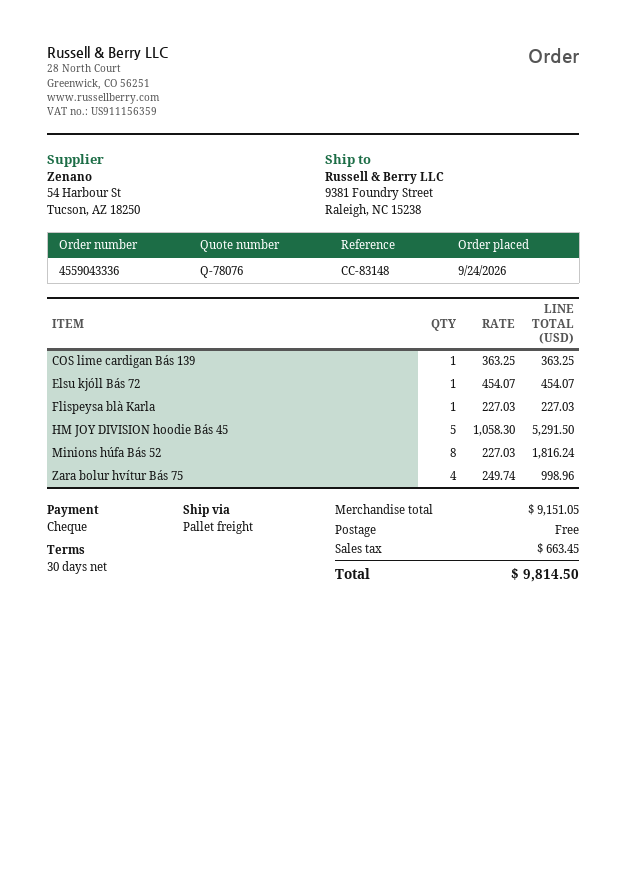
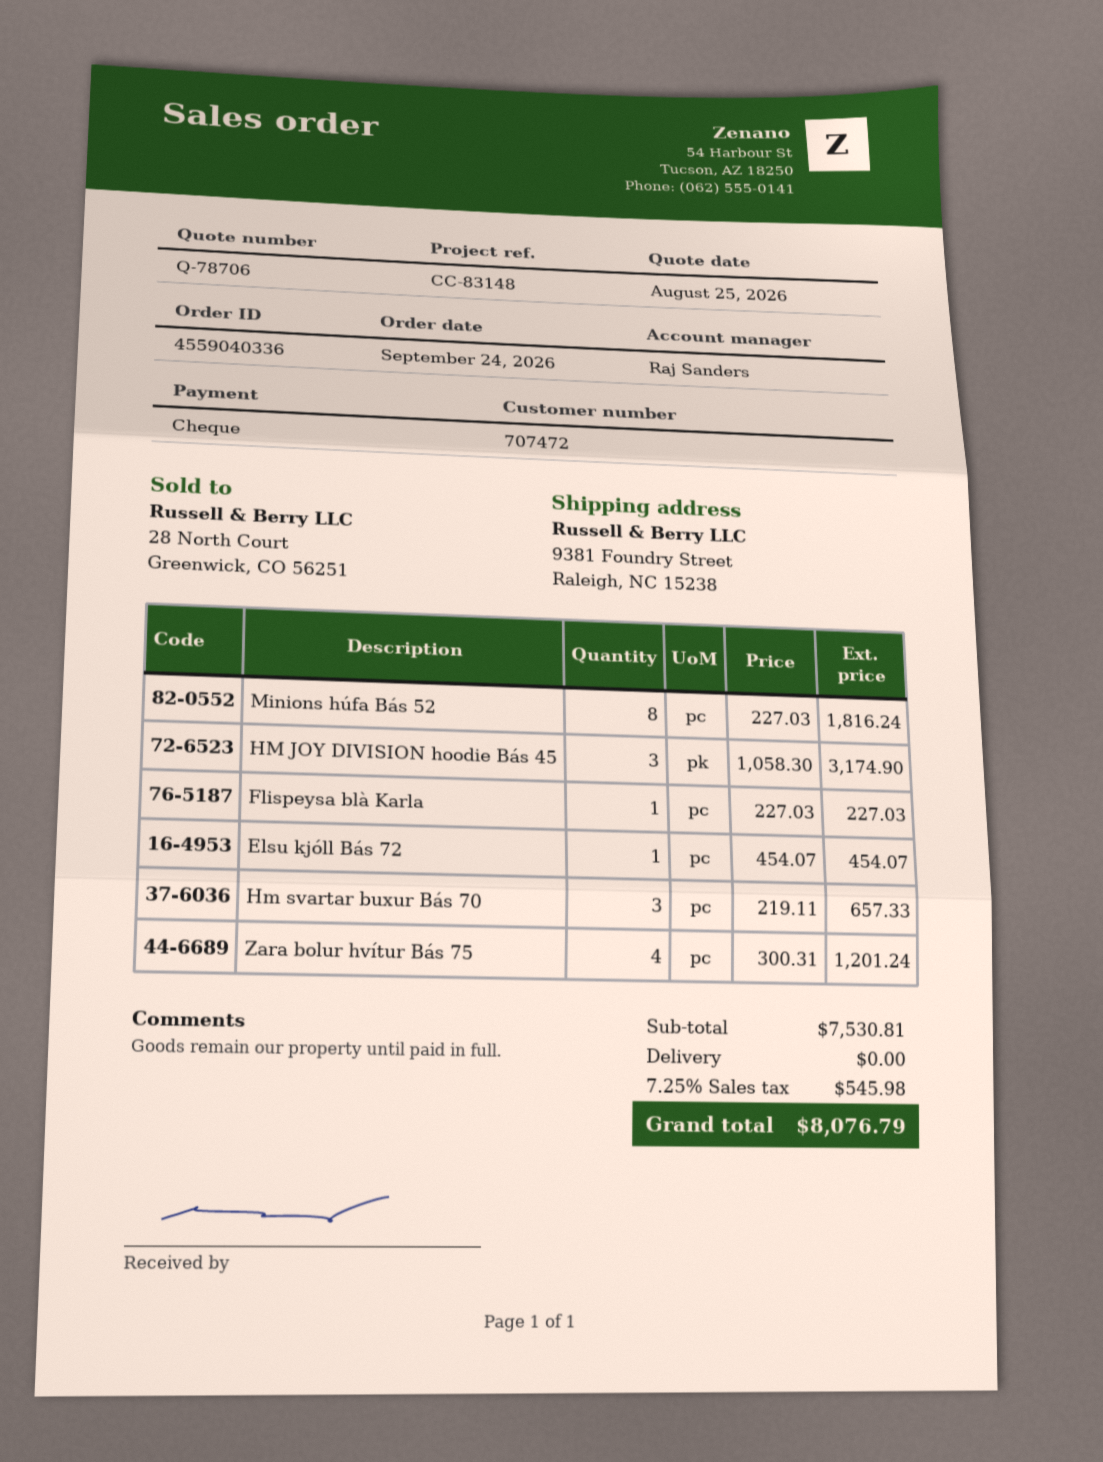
quote number: Q-78076 -> Q-78706
order number: 4559043336 -> 4559040336
COS lime cardigan Bás 139: 1 x 363.25 = 363.25 -> none
HM JOY DIVISION hoodie Bás 45: 5 x 1058.30 = 5291.50 -> 3 x 1058.30 = 3174.90
Zara bolur hvítur Bás 75: 4 x 249.74 = 998.96 -> 4 x 300.31 = 1201.24
Hm svartar buxur Bás 70: none -> 3 x 219.11 = 657.33
subtotal: 9151.05 -> 7530.81
tax: 663.45 -> 545.98
total: 9814.50 -> 8076.79

